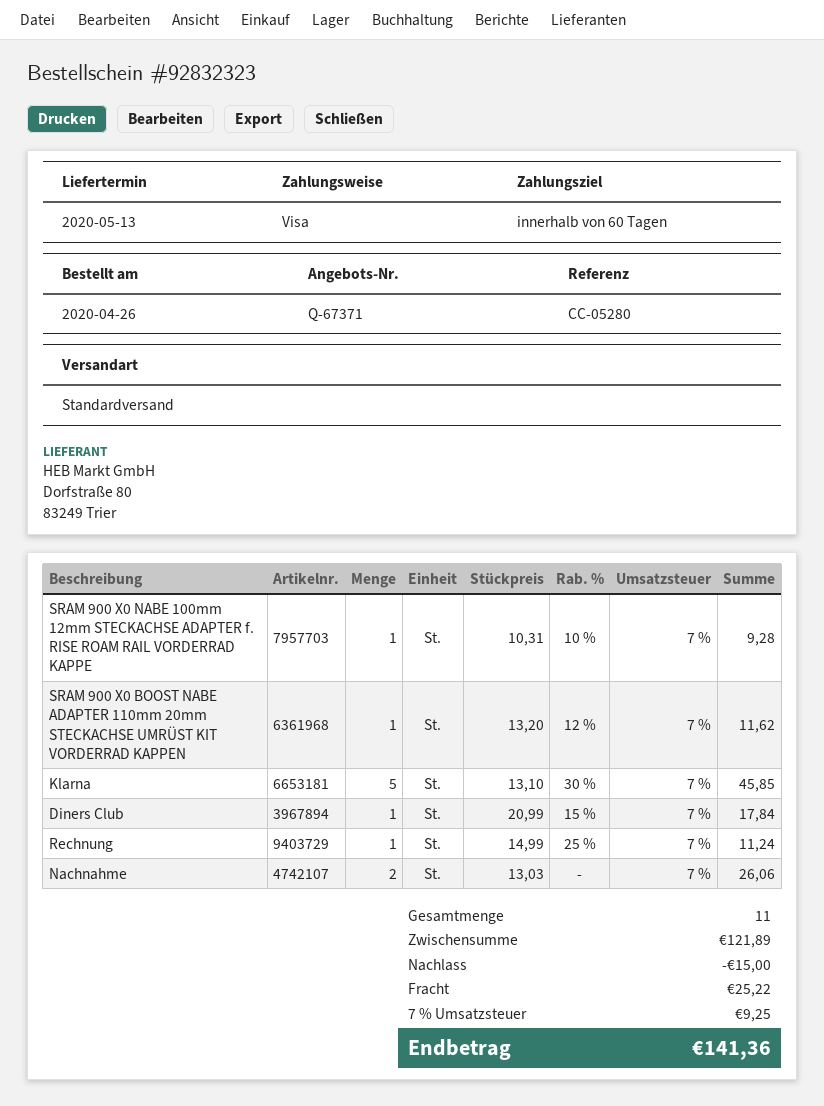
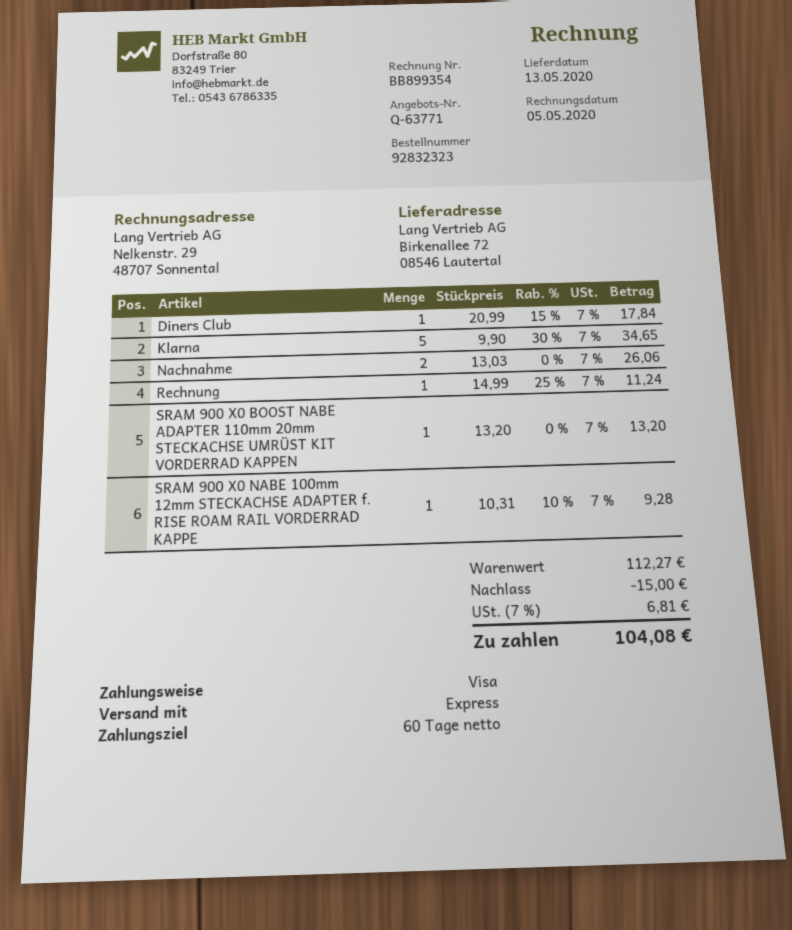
quote number: Q-67371 -> Q-63771
shipping method: standard -> express
SRAM 900 X0 BOOST NABE ADAPTER 110mm 20mm STECKACHSE UMRÜST KIT VORDERRAD KAPPEN: 1 x 13.20 - 12% = 11.62 -> 1 x 13.20 = 13.20
Klarna: 5 x 13.10 - 30% = 45.85 -> 5 x 9.90 - 30% = 34.65
subtotal: 121.89 -> 112.27
shipping: 25.22 -> none
tax: 7% = 9.25 -> 7% = 6.81
total: 141.36 -> 104.08

